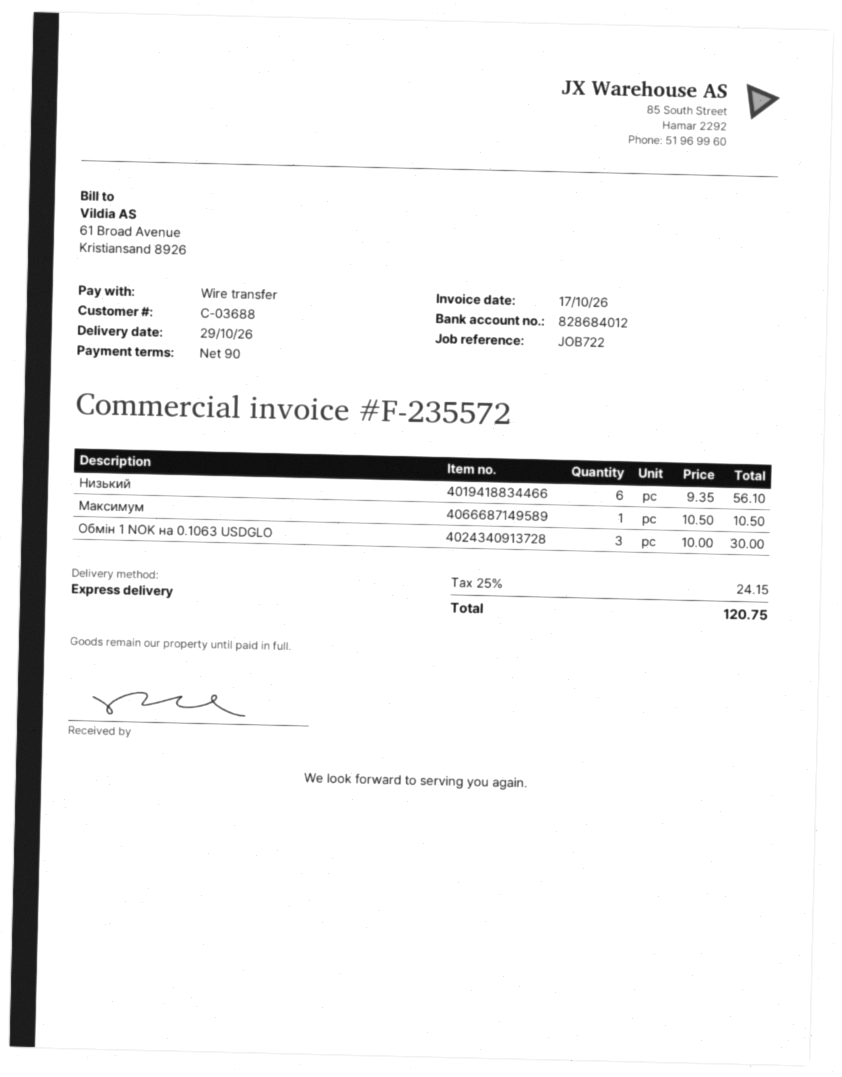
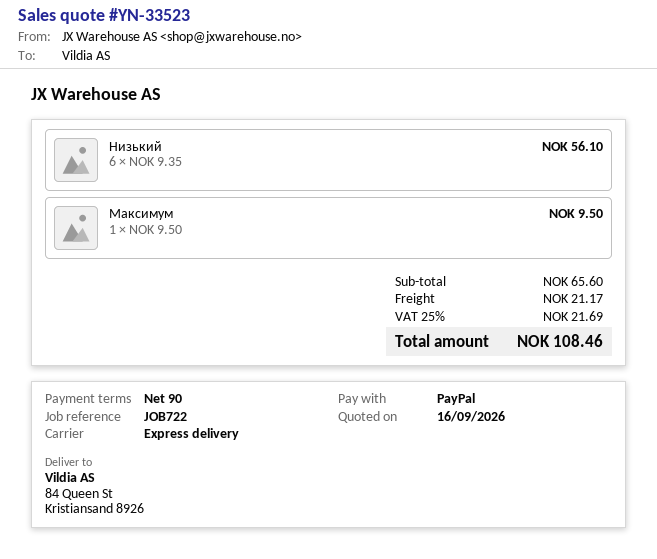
payment method: bank transfer -> PayPal
Максимум: 1 x 10.50 = 10.50 -> 1 x 9.50 = 9.50
Обмін 1 NOK на 0.1063 USDGLO: 3 x 10.00 = 30.00 -> none
shipping: none -> 21.17
tax: 25% = 24.15 -> 25% = 21.69
total: 120.75 -> 108.46

